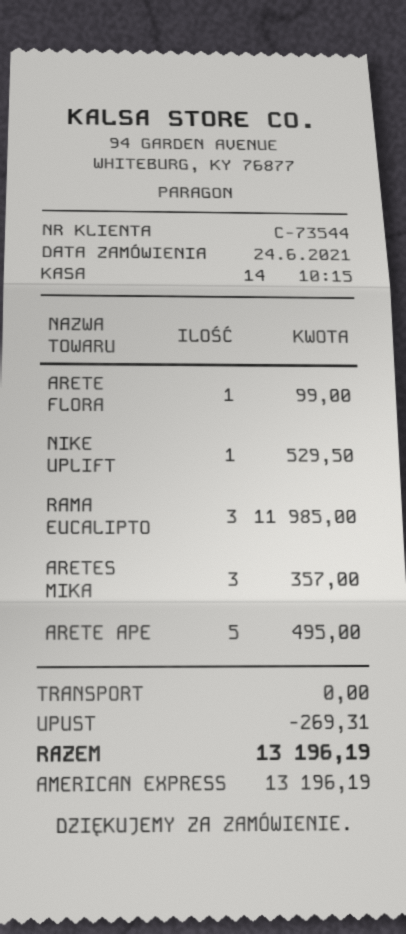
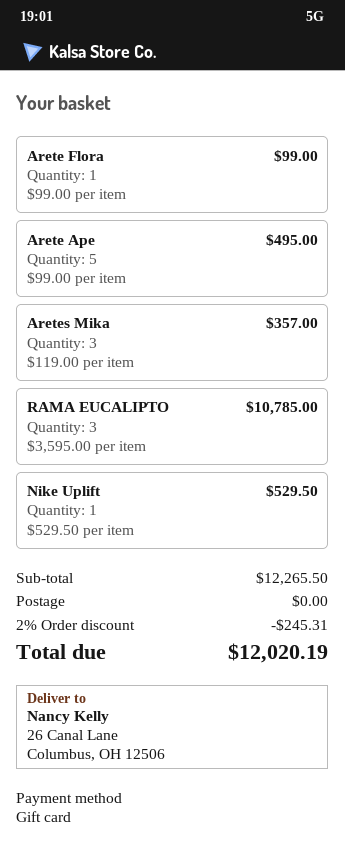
payment method: American Express -> gift card
RAMA EUCALIPTO: 3 for 11985.00 -> 3 for 10785.00
discount: 269.31 -> 245.31
total: 13196.19 -> 12020.19

